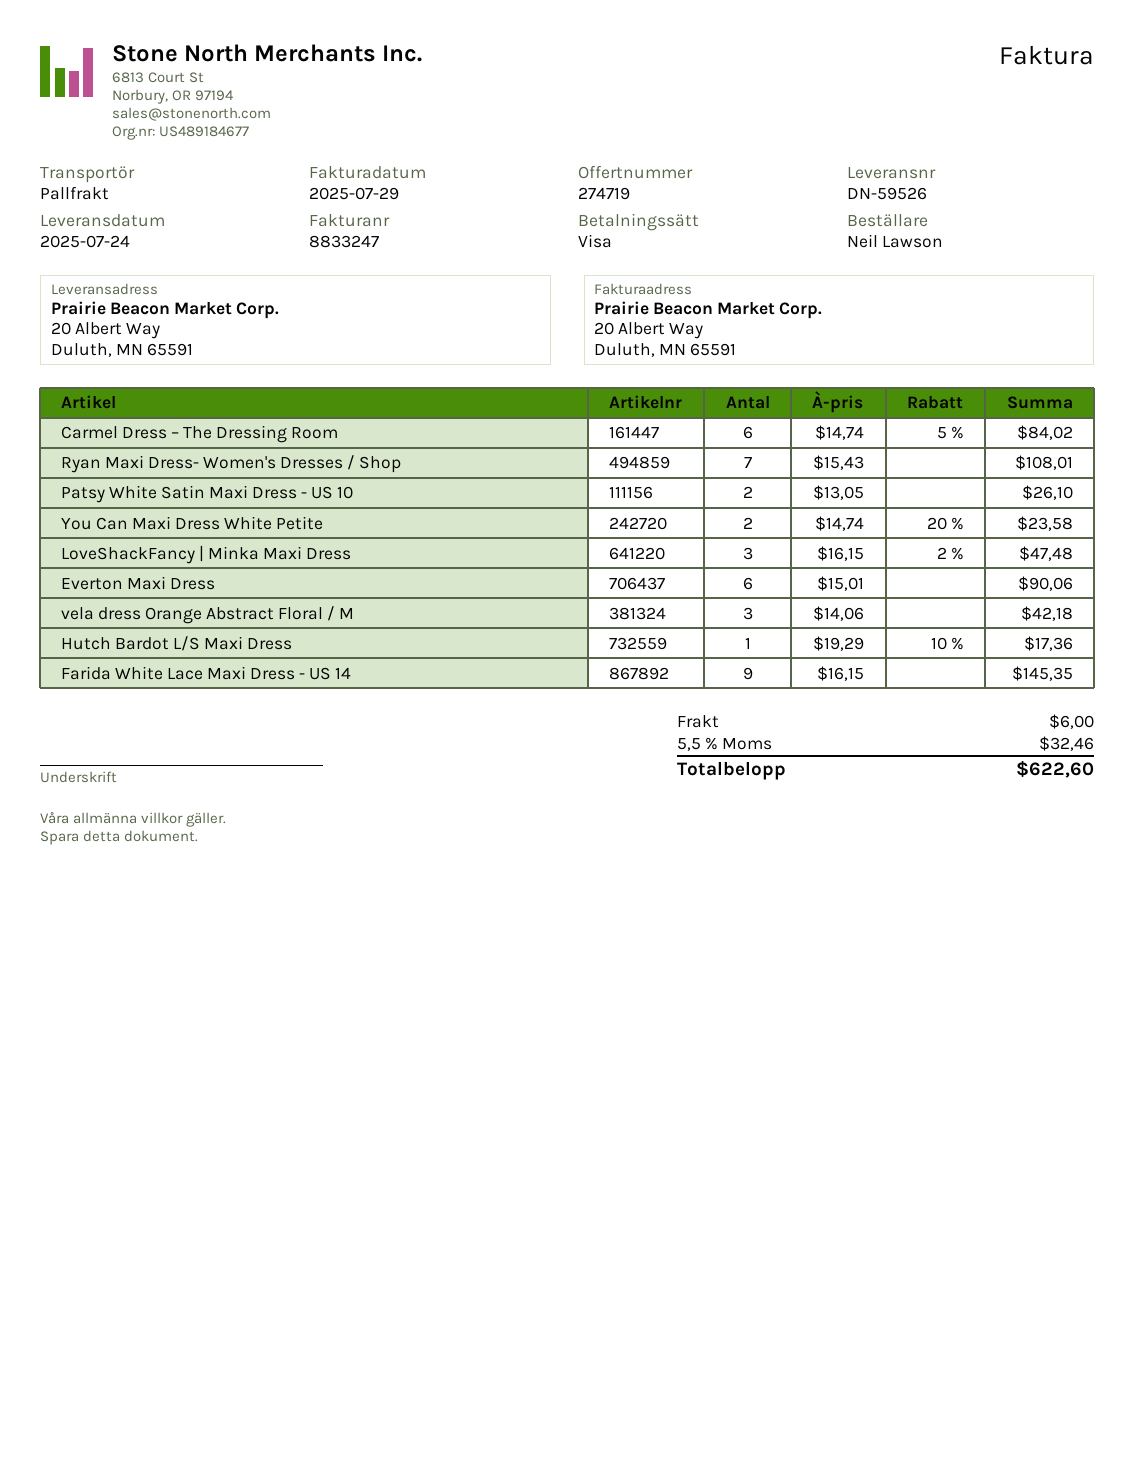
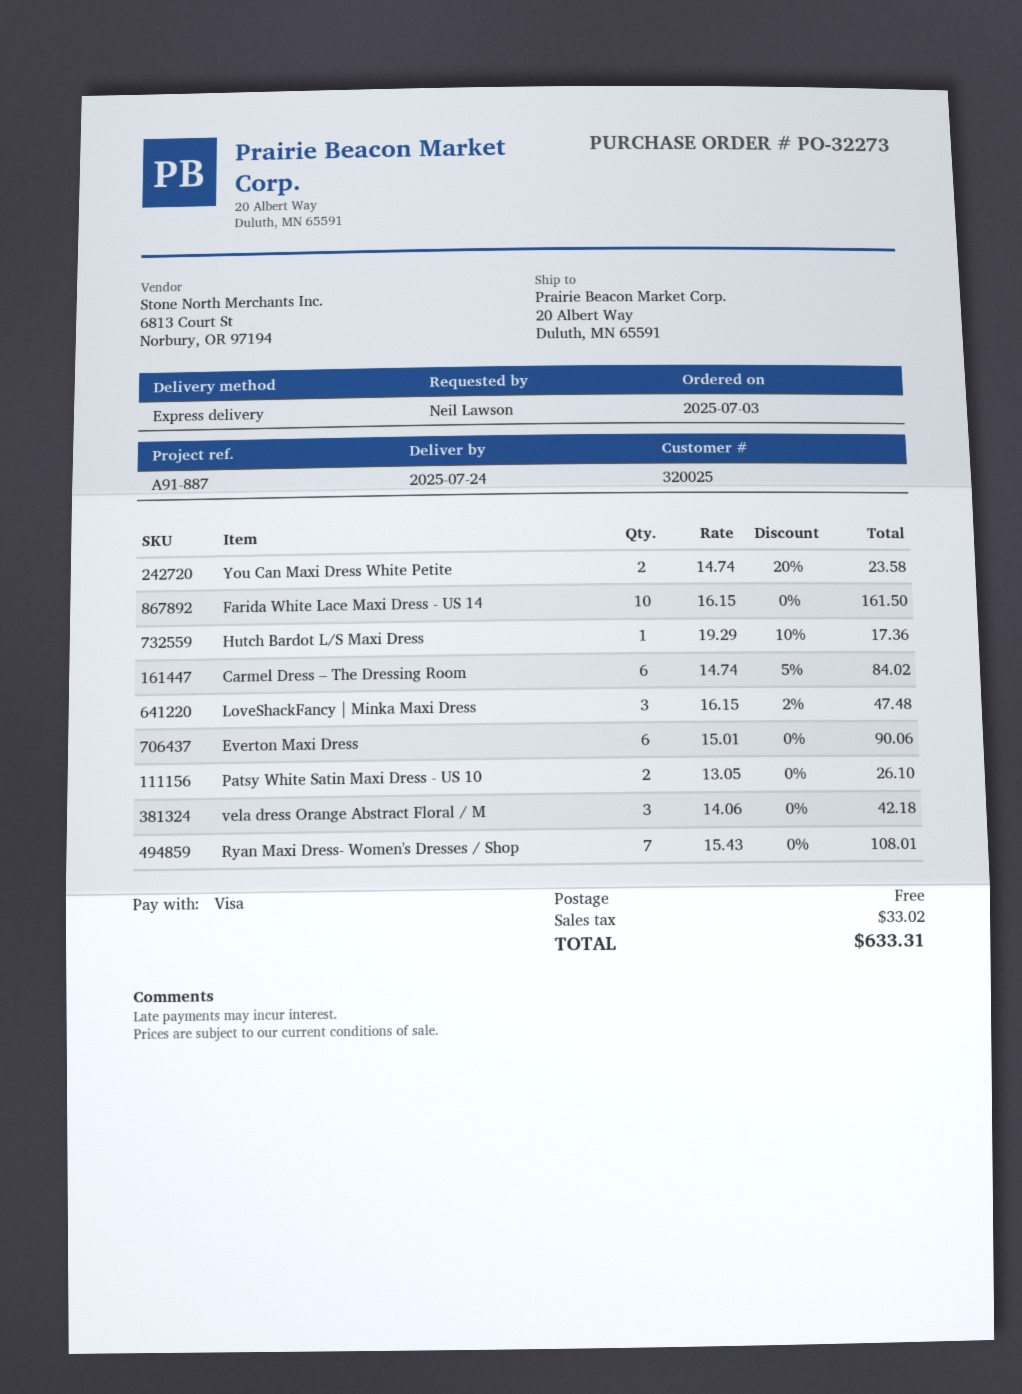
shipping method: pallet freight -> express
Farida White Lace Maxi Dress - US 14: 9 x 16.15 = 145.35 -> 10 x 16.15 = 161.50
shipping: 6.00 -> 0.00
tax: 32.46 -> 33.02
total: 622.60 -> 633.31

